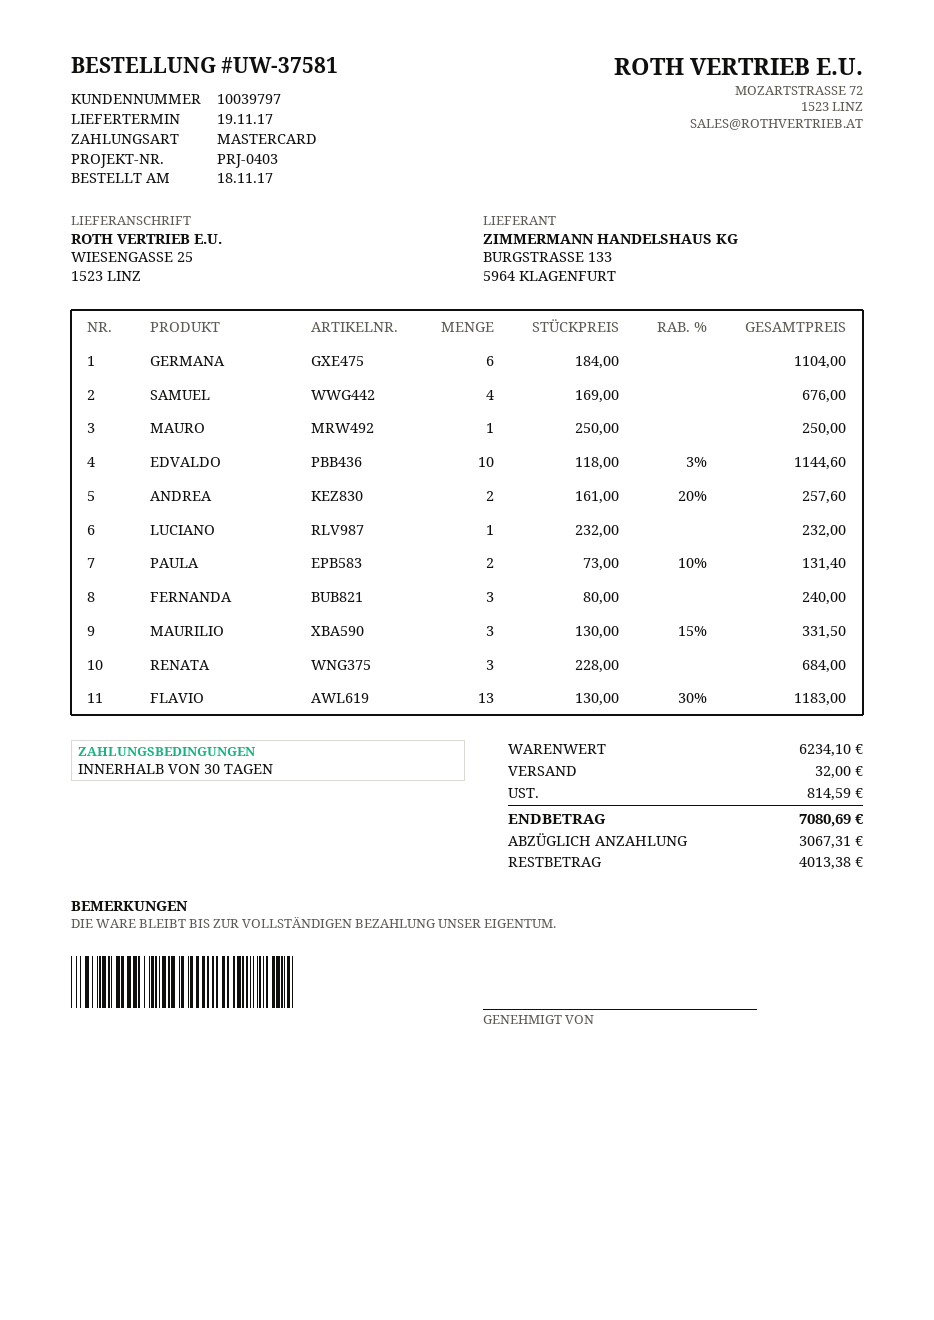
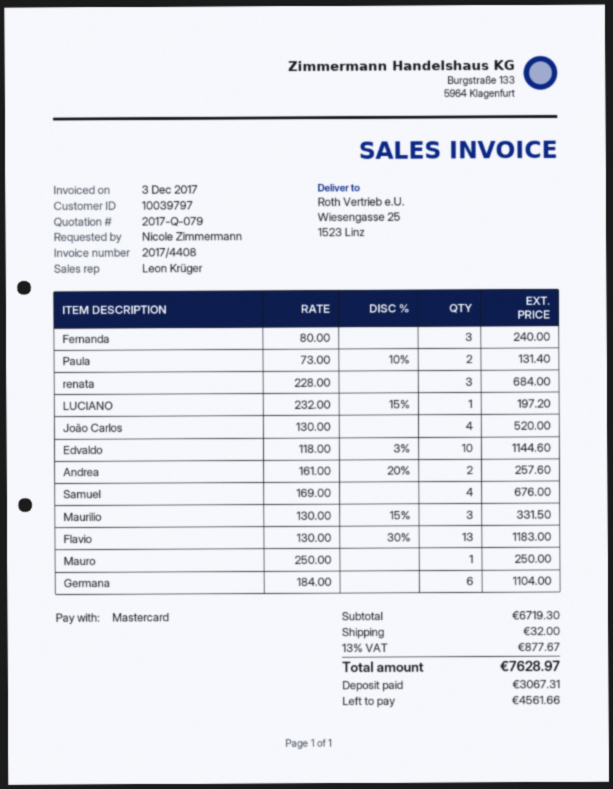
LUCIANO: 1 x 232.00 = 232.00 -> 1 x 232.00 - 15% = 197.20
João Carlos: none -> 4 x 130.00 = 520.00
subtotal: 6234.10 -> 6719.30
tax: 814.59 -> 877.67
total: 7080.69 -> 7628.97
balance: 4013.38 -> 4561.66

